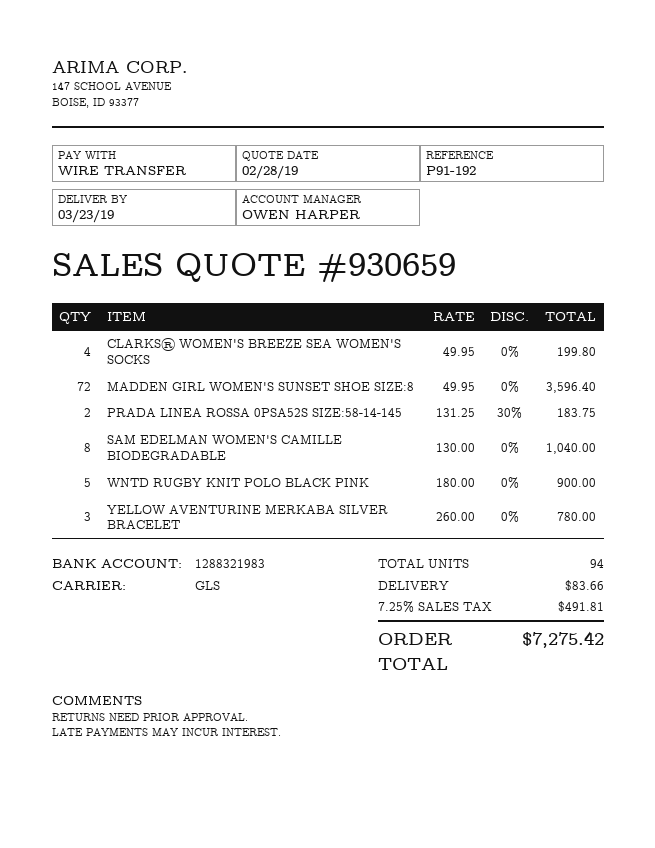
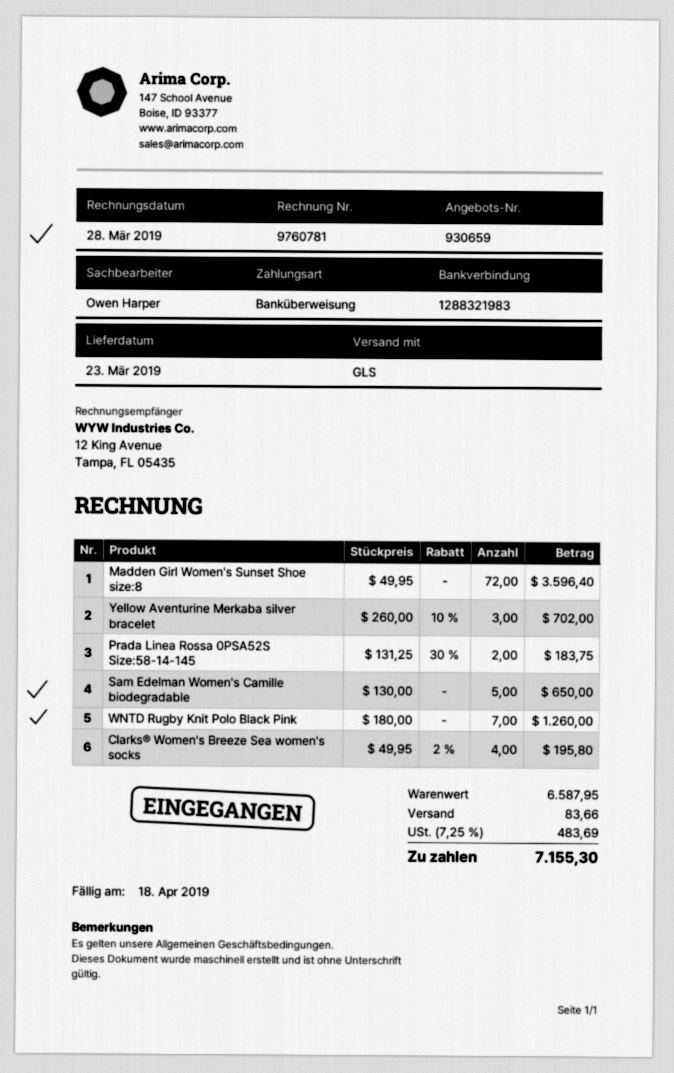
CLARKS® WOMEN'S BREEZE SEA WOMEN'S SOCKS: 4 x 49.95 = 199.80 -> 4 x 49.95 - 2% = 195.80
SAM EDELMAN WOMEN'S CAMILLE BIODEGRADABLE: 8 x 130.00 = 1040.00 -> 5 x 130.00 = 650.00
WNTD RUGBY KNIT POLO BLACK PINK: 5 x 180.00 = 900.00 -> 7 x 180.00 = 1260.00
YELLOW AVENTURINE MERKABA SILVER BRACELET: 3 x 260.00 = 780.00 -> 3 x 260.00 - 10% = 702.00
tax: 7.25% = 491.81 -> 7.25% = 483.69
total: 7275.42 -> 7155.30

